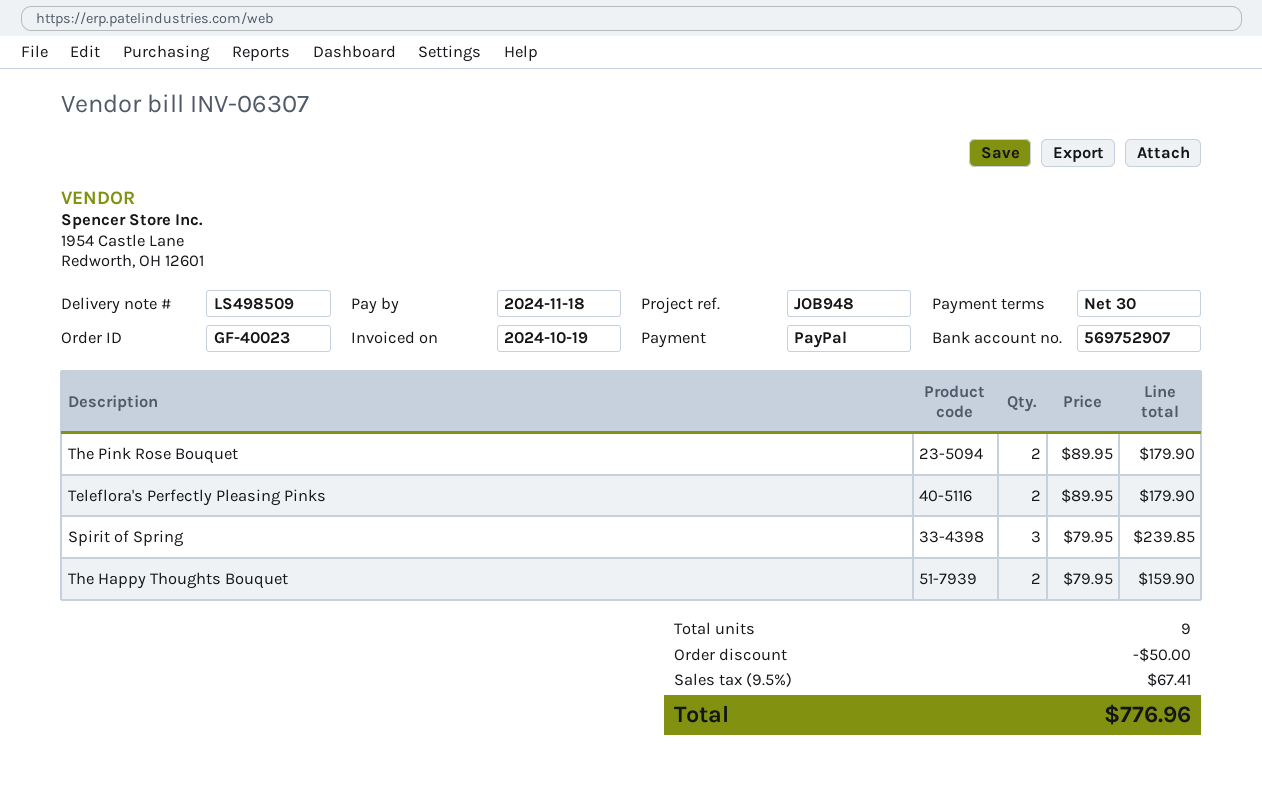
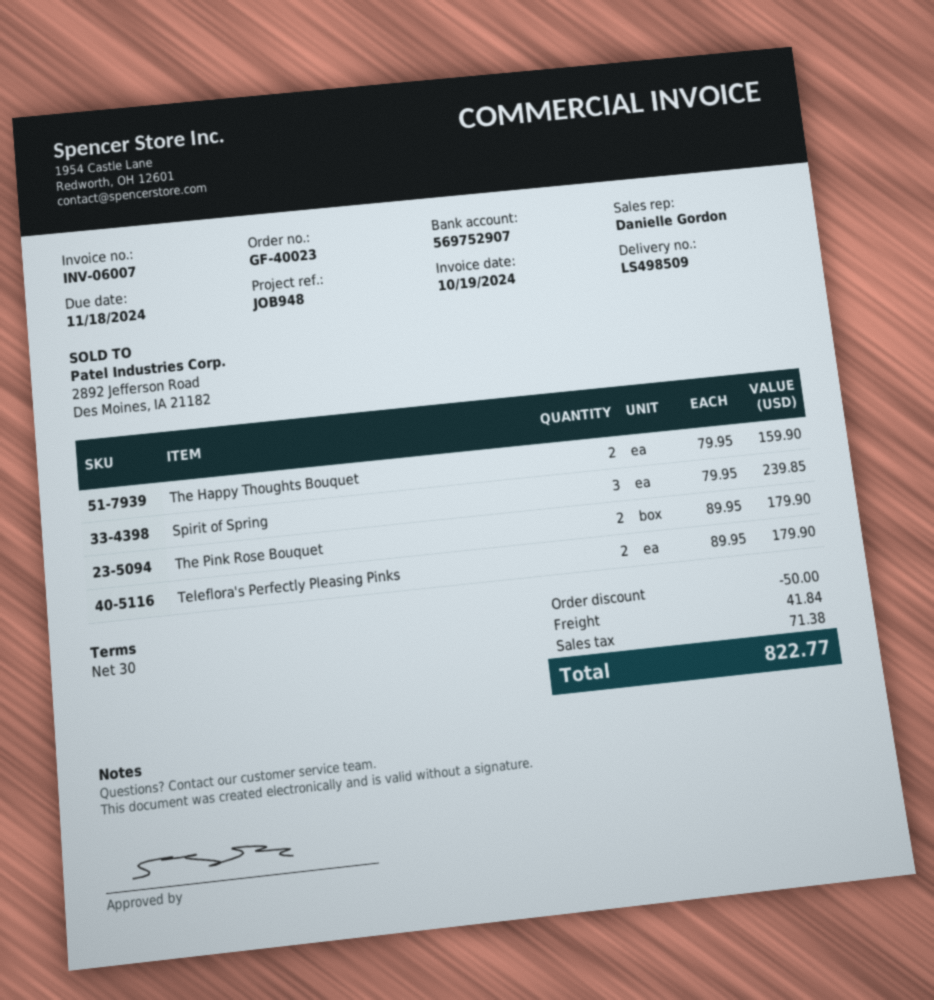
invoice number: INV-06307 -> INV-06007
shipping: none -> 41.84
tax: 67.41 -> 71.38
total: 776.96 -> 822.77

